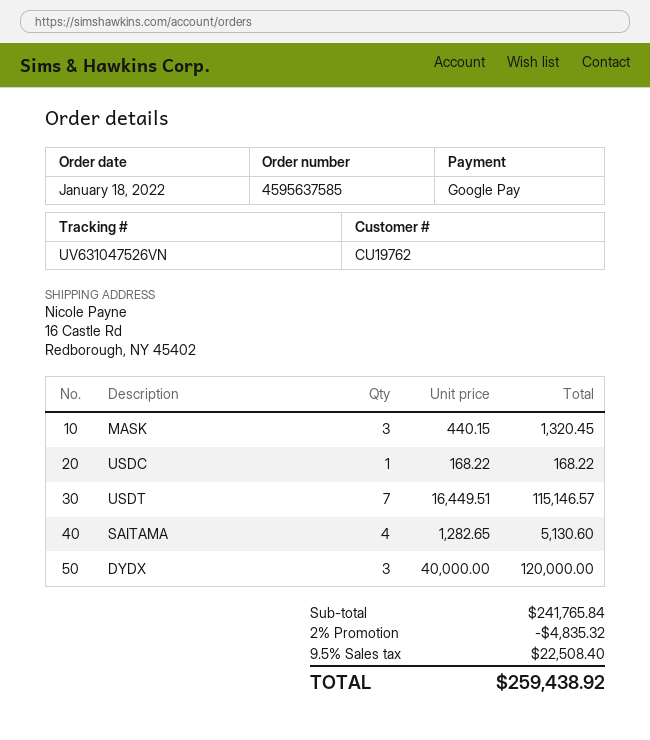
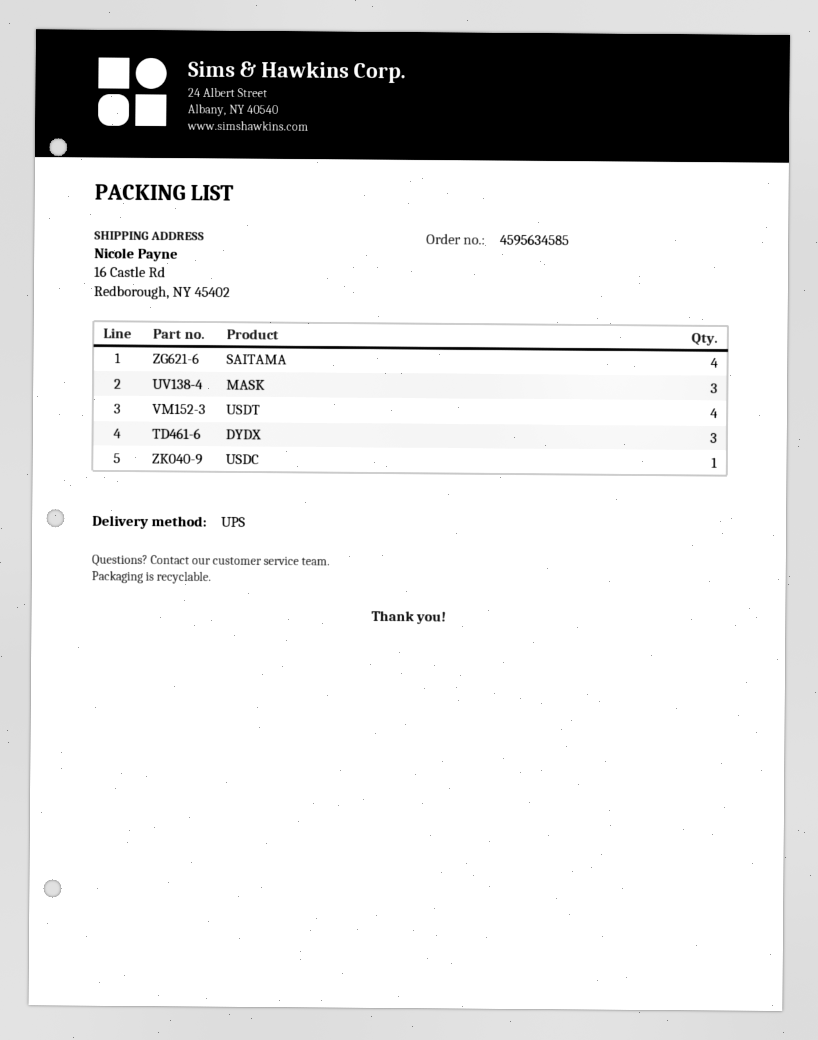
order number: 4595637585 -> 4595634585
USDT: 7 -> 4

